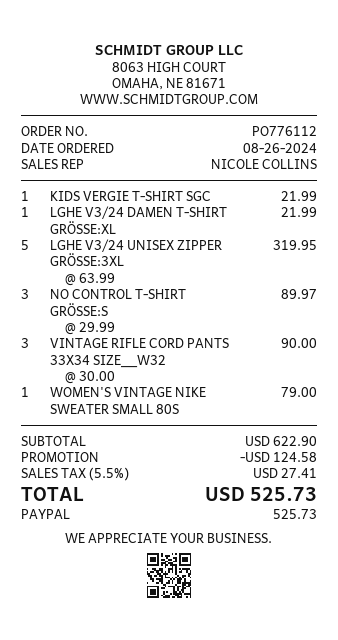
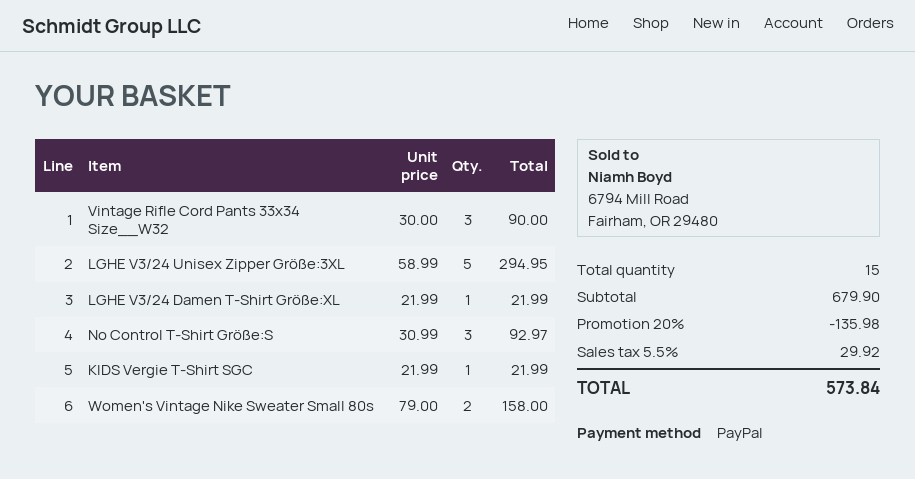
LGHE V3/24 UNISEX ZIPPER GRÖSSE:3XL: 5 x 63.99 = 319.95 -> 5 x 58.99 = 294.95
NO CONTROL T-SHIRT GRÖSSE:S: 3 x 29.99 = 89.97 -> 3 x 30.99 = 92.97
WOMEN'S VINTAGE NIKE SWEATER SMALL 80S: 1 x 79.00 = 79.00 -> 2 x 79.00 = 158.00
subtotal: 622.90 -> 679.90
discount: 124.58 -> 135.98
tax: 5.5% = 27.41 -> 5.5% = 29.92
total: 525.73 -> 573.84

